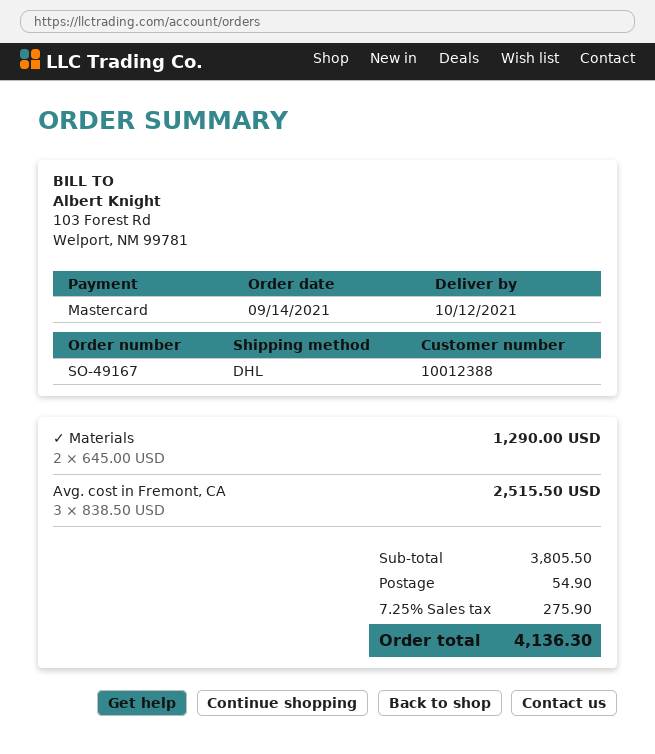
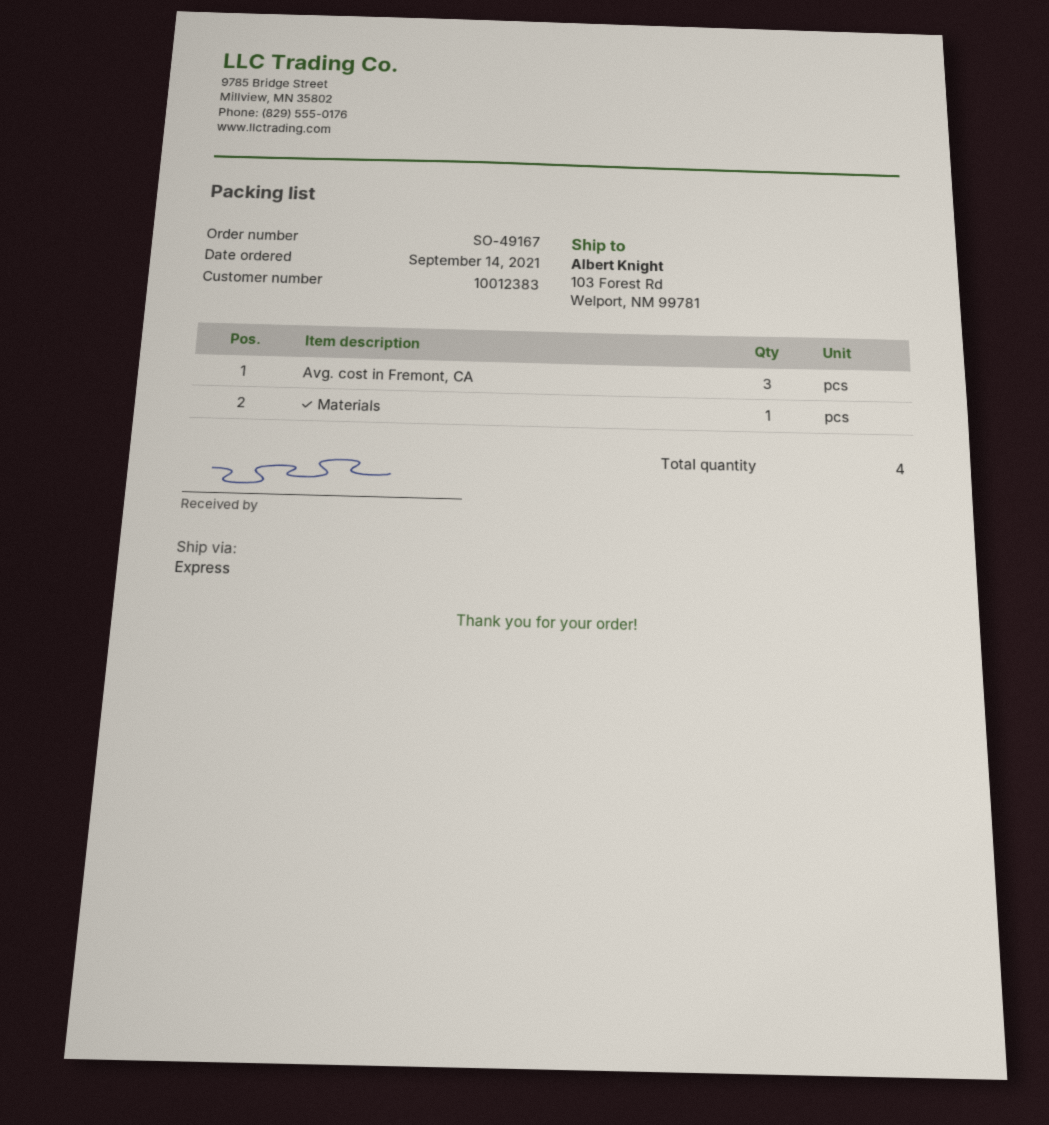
customer number: 10012388 -> 10012383
shipping method: DHL -> express
✓ Materials: 2 -> 1

